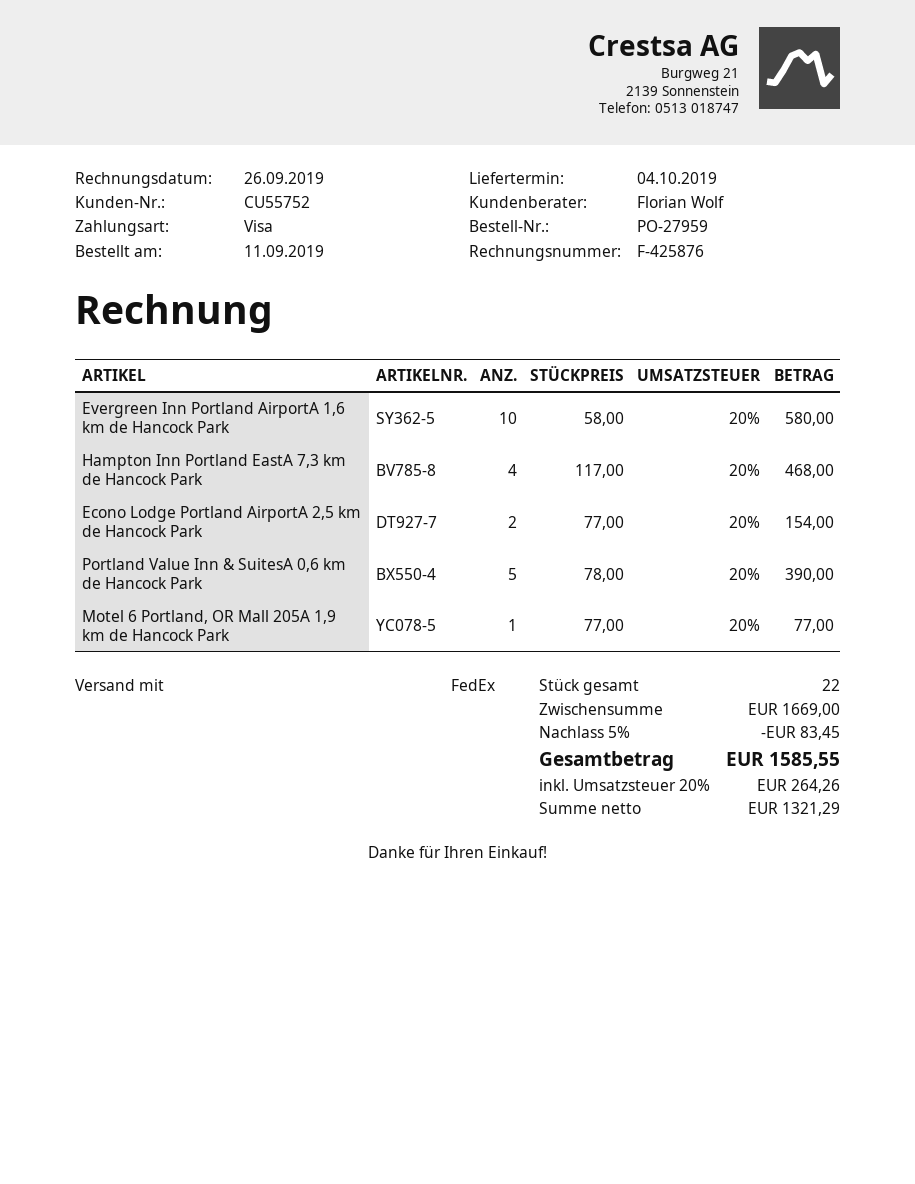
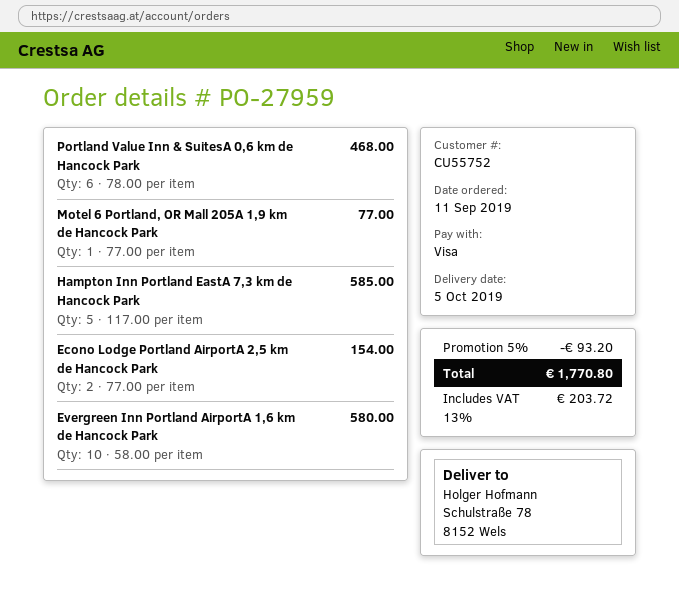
delivery date: 2019-10-04 -> 2019-10-05
Hampton Inn Portland EastA 7,3 km de Hancock Park: 4 x 117.00 = 468.00 -> 5 x 117.00 = 585.00
Portland Value Inn & SuitesA 0,6 km de Hancock Park: 5 x 78.00 = 390.00 -> 6 x 78.00 = 468.00
discount: 5% = 83.45 -> 5% = 93.20
tax: 20% = 264.26 -> 13% = 203.72
total: 1585.55 -> 1770.80

